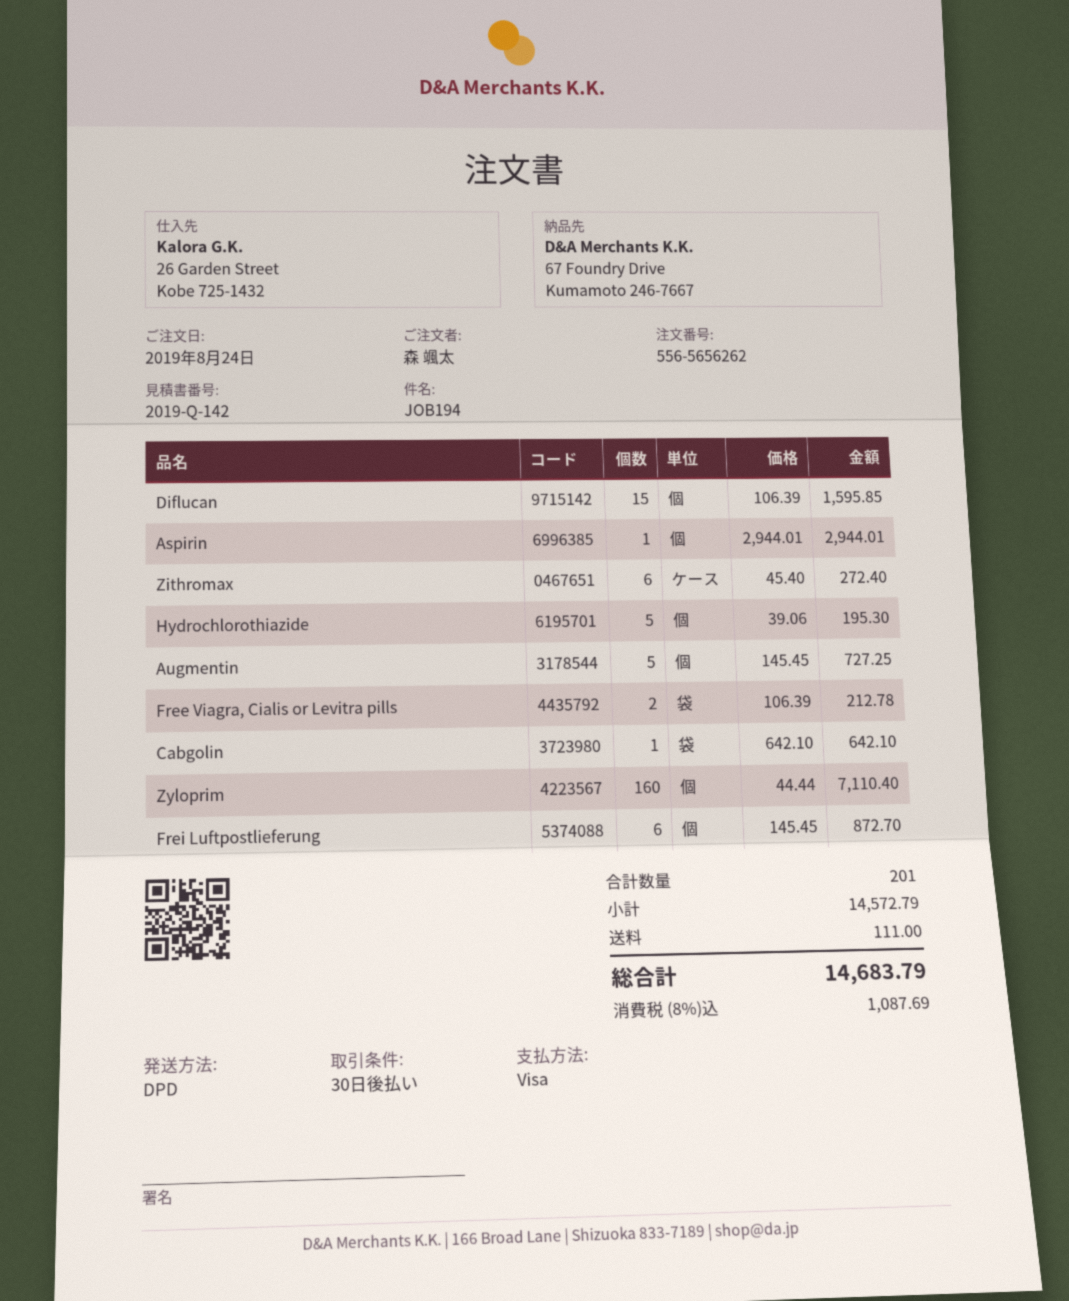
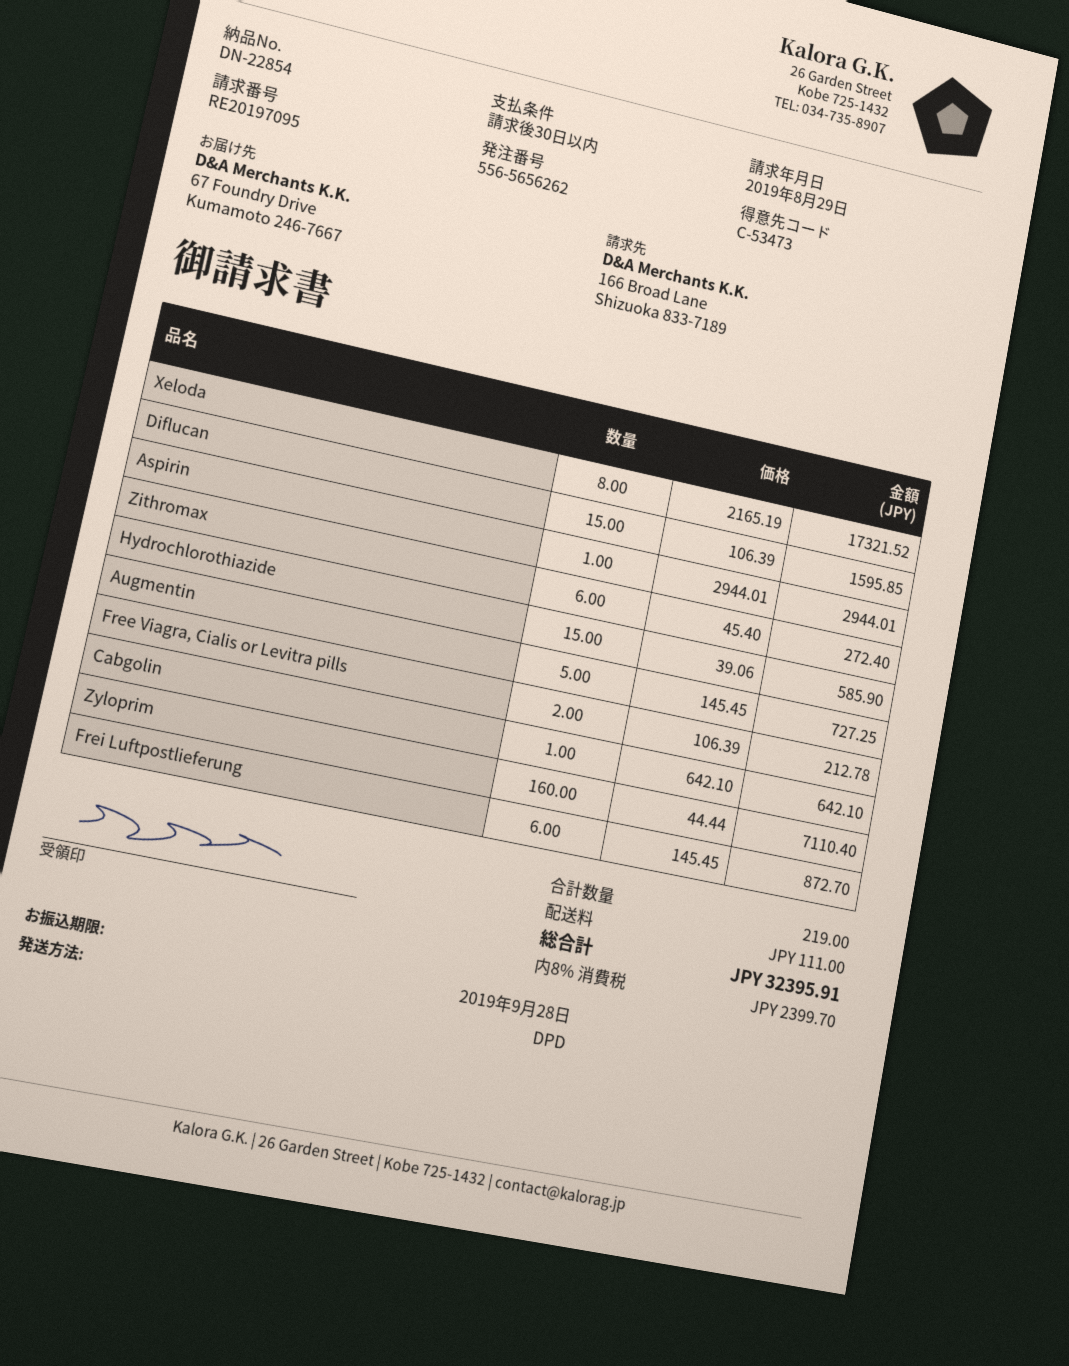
Hydrochlorothiazide: 5 x 39.06 = 195.30 -> 15 x 39.06 = 585.90
Xeloda: none -> 8 x 2165.19 = 17321.52
total quantity: 201 -> 219
tax: 8% = 1087.69 -> 8% = 2399.70
total: 14683.79 -> 32395.91

